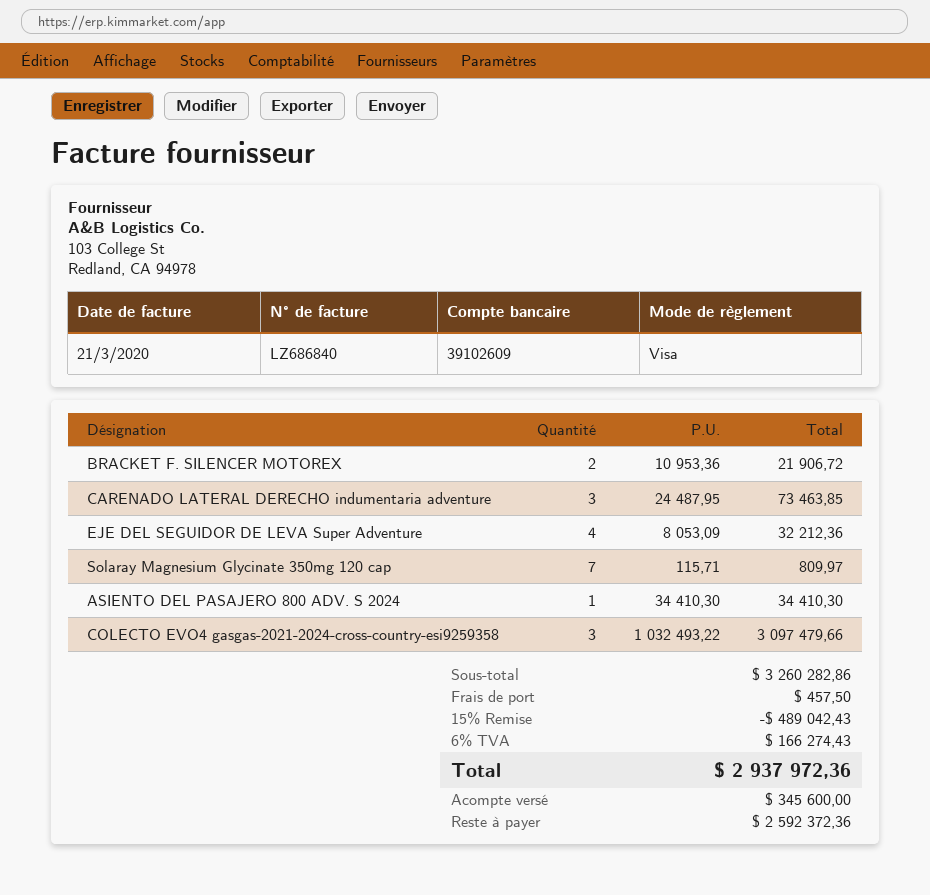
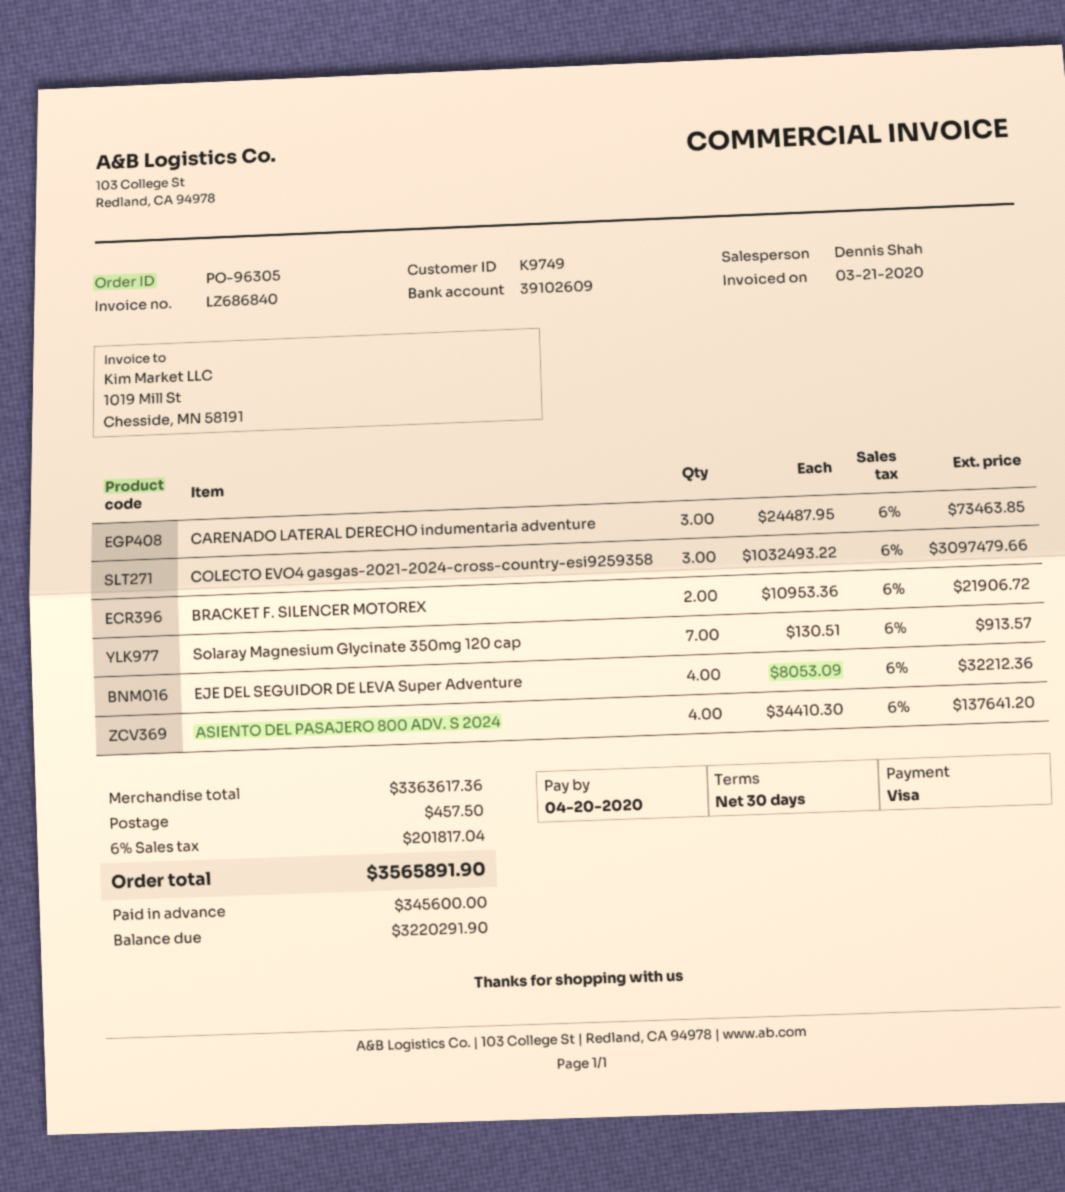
Solaray Magnesium Glycinate 350mg 120 cap: 7 x 115.71 = 809.97 -> 7 x 130.51 = 913.57
ASIENTO DEL PASAJERO 800 ADV. S 2024: 1 x 34410.30 = 34410.30 -> 4 x 34410.30 = 137641.20
subtotal: 3260282.86 -> 3363617.36
discount: 15% = 489042.43 -> none
tax: 6% = 166274.43 -> 6% = 201817.04
total: 2937972.36 -> 3565891.90
balance: 2592372.36 -> 3220291.90

